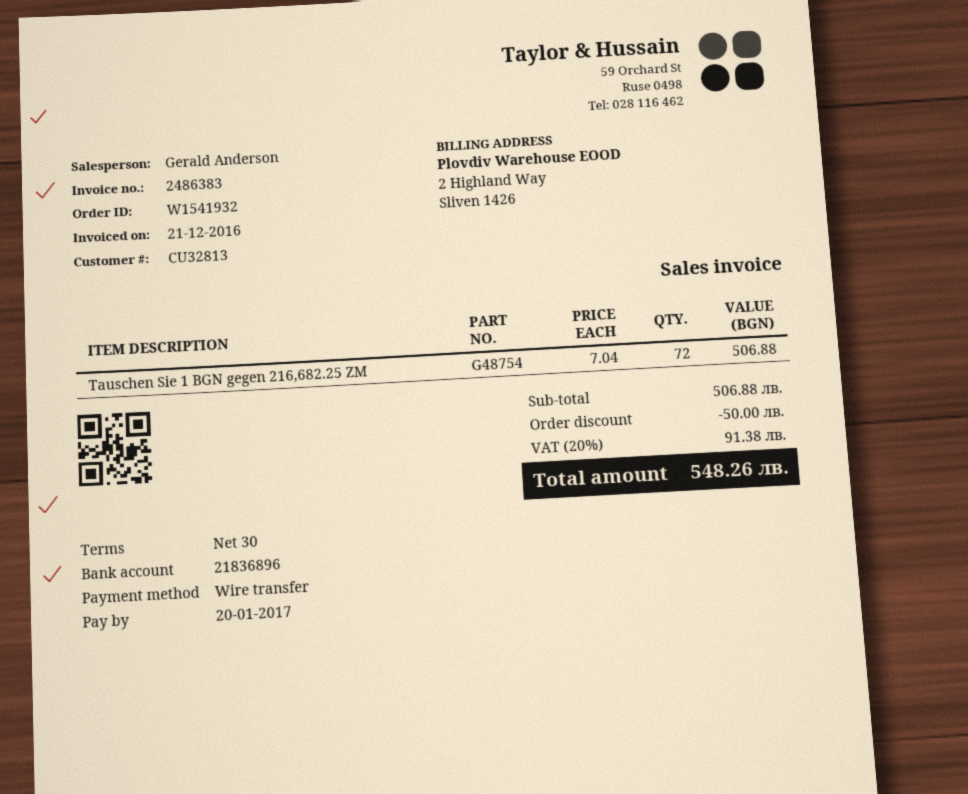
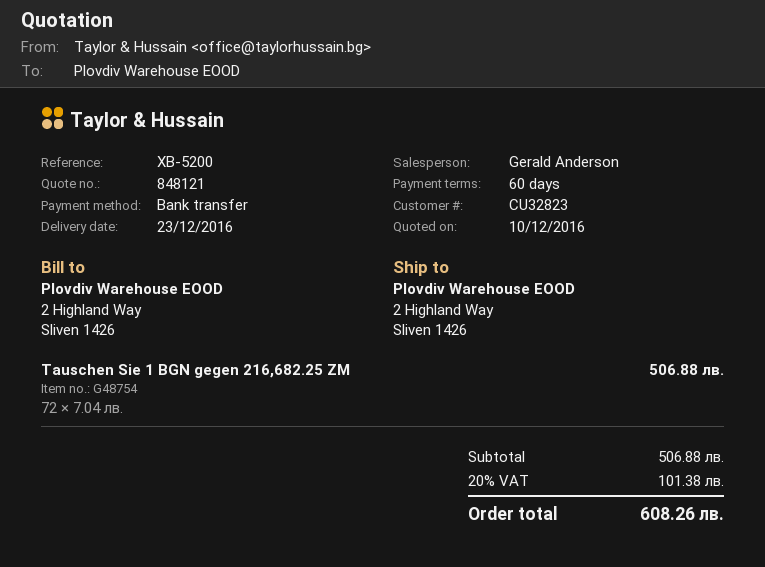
payment terms: 30 days -> 60 days
customer number: CU32813 -> CU32823
discount: 50.00 -> none
tax: 20% = 91.38 -> 20% = 101.38
total: 548.26 -> 608.26

